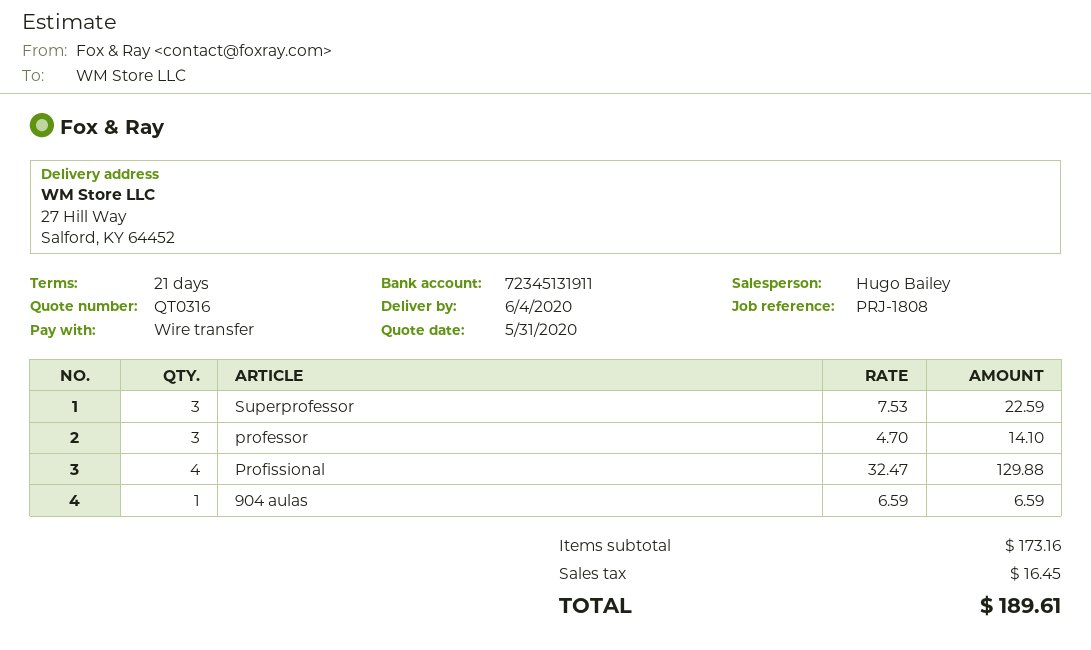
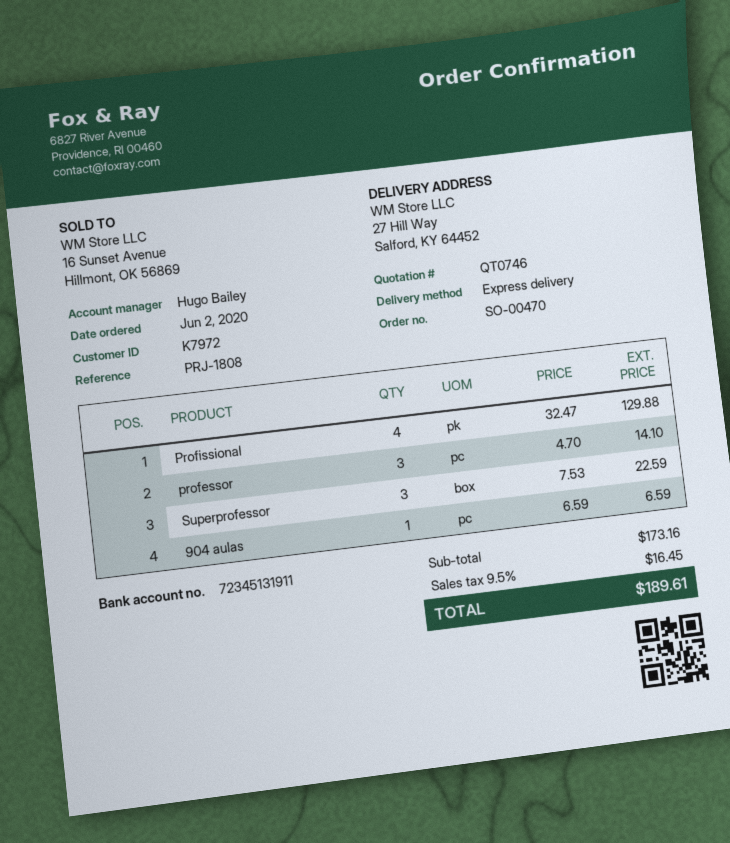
quote number: QT0316 -> QT0746

